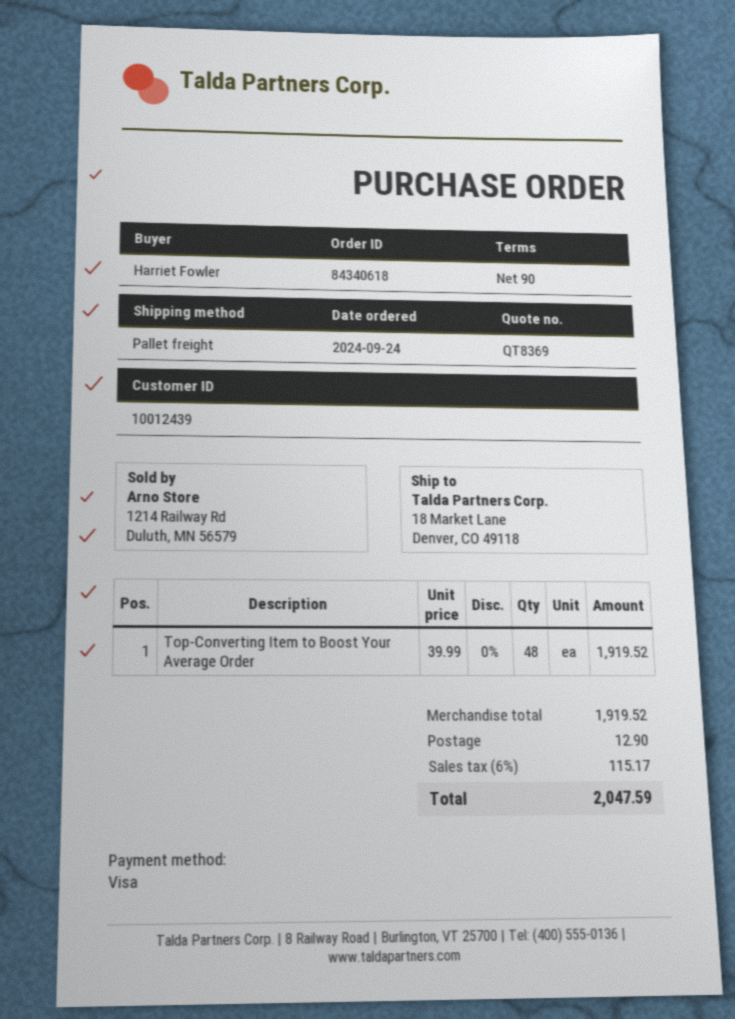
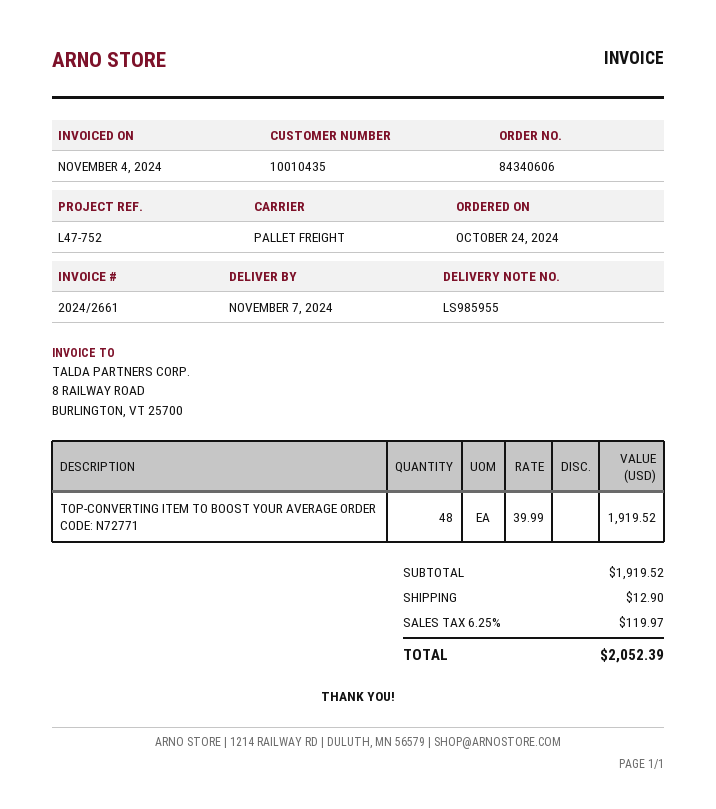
order number: 84340618 -> 84340606
order date: 2024-09-24 -> 2024-10-24
customer number: 10012439 -> 10010435
tax: 6% = 115.17 -> 6.25% = 119.97
total: 2047.59 -> 2052.39

